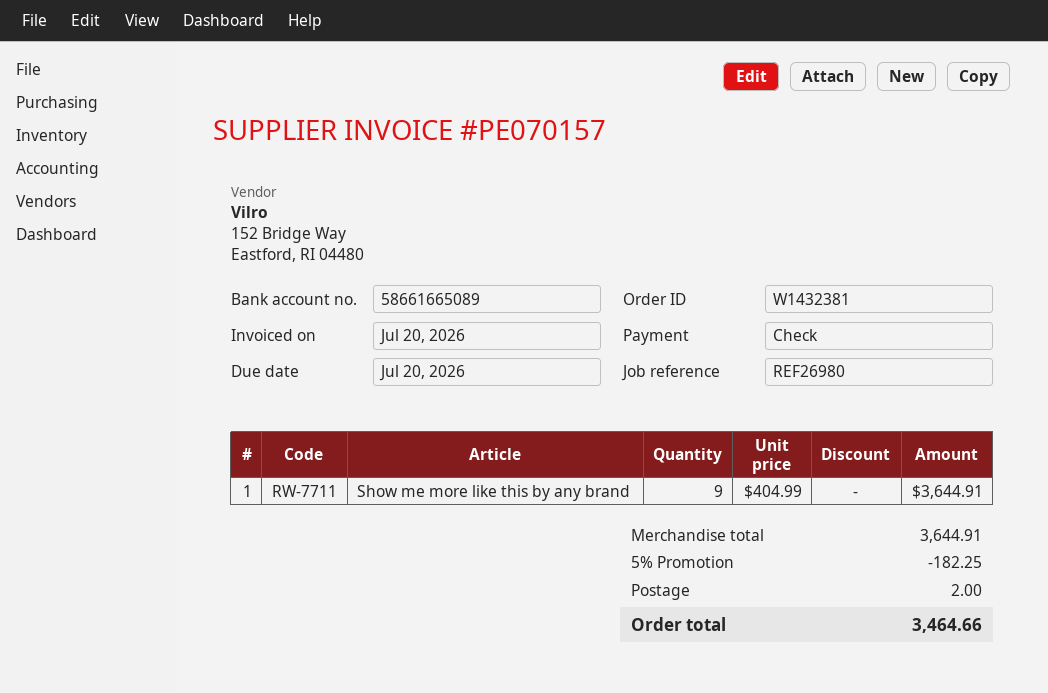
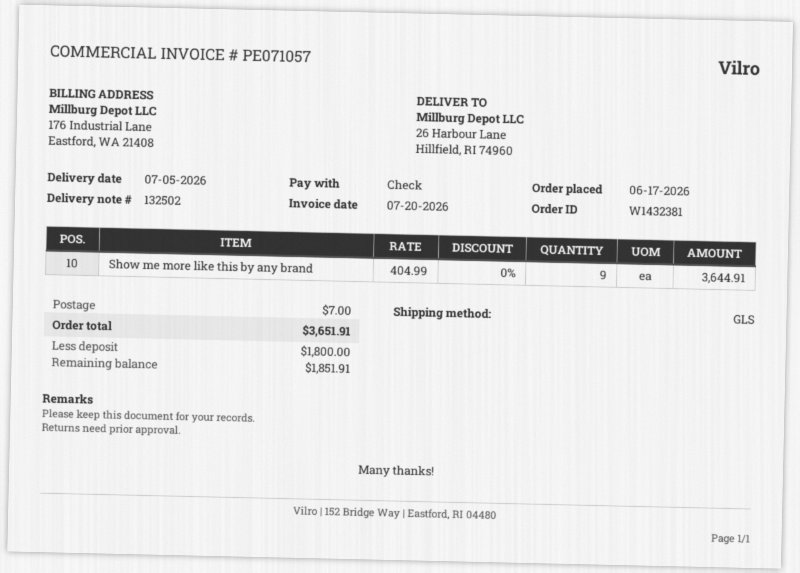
invoice number: PE070157 -> PE071057
discount: 5% = 182.25 -> none
shipping: 2.00 -> 7.00
total: 3464.66 -> 3651.91

